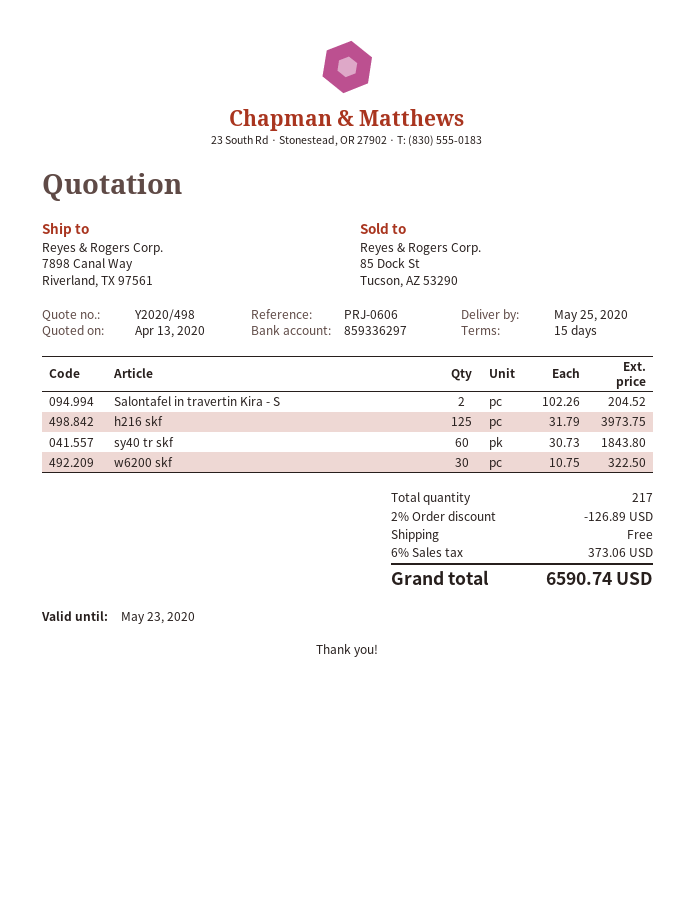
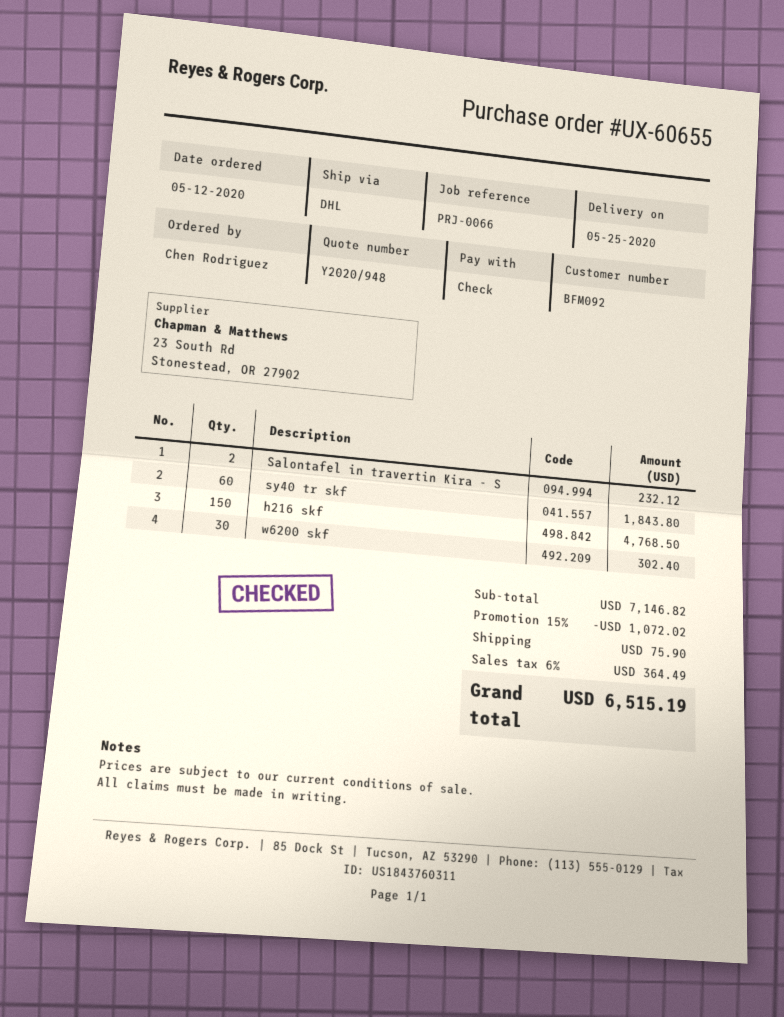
quote number: Y2020/498 -> Y2020/948
reference: PRJ-0606 -> PRJ-0066
Salontafel in travertin Kira - S: 2 for 204.52 -> 2 for 232.12
h216 skf: 125 for 3973.75 -> 150 for 4768.50
w6200 skf: 30 for 322.50 -> 30 for 302.40
discount: 2% = 126.89 -> 15% = 1072.02
shipping: 0.00 -> 75.90
tax: 6% = 373.06 -> 6% = 364.49
total: 6590.74 -> 6515.19

